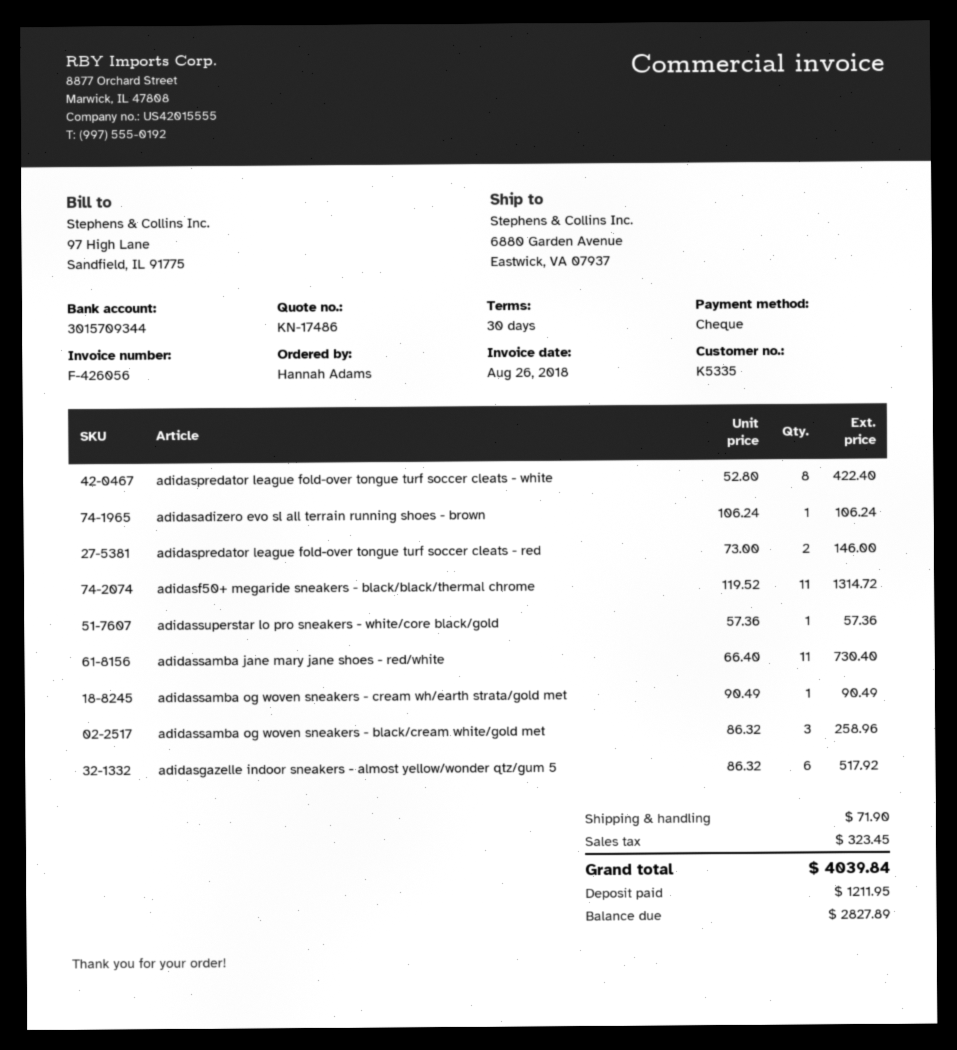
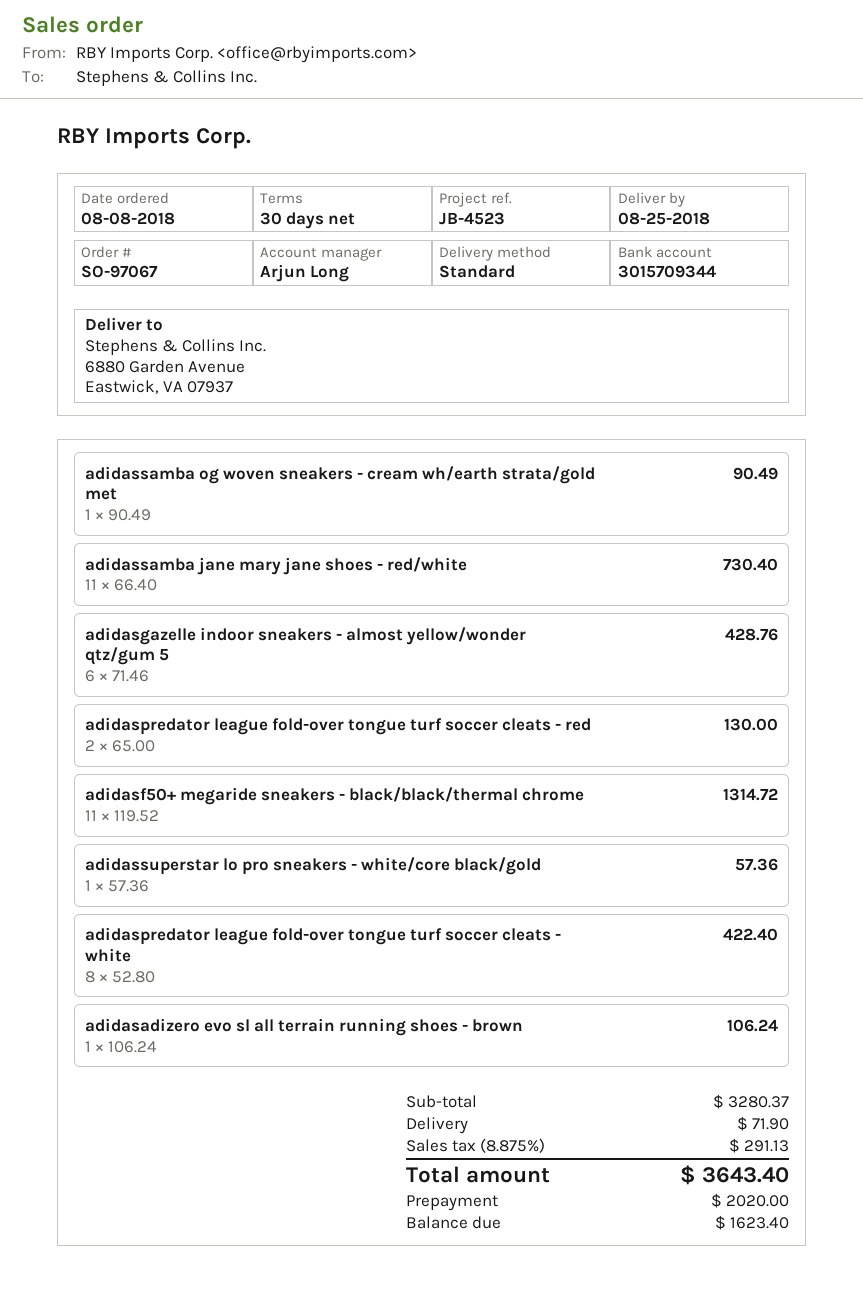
adidaspredator league fold-over tongue turf soccer cleats - red: 2 x 73.00 = 146.00 -> 2 x 65.00 = 130.00
adidassamba og woven sneakers - black/cream white/gold met: 3 x 86.32 = 258.96 -> none
adidasgazelle indoor sneakers - almost yellow/wonder qtz/gum 5: 6 x 86.32 = 517.92 -> 6 x 71.46 = 428.76
tax: 323.45 -> 291.13
total: 4039.84 -> 3643.40
deposit: 1211.95 -> 2020.00
balance: 2827.89 -> 1623.40

